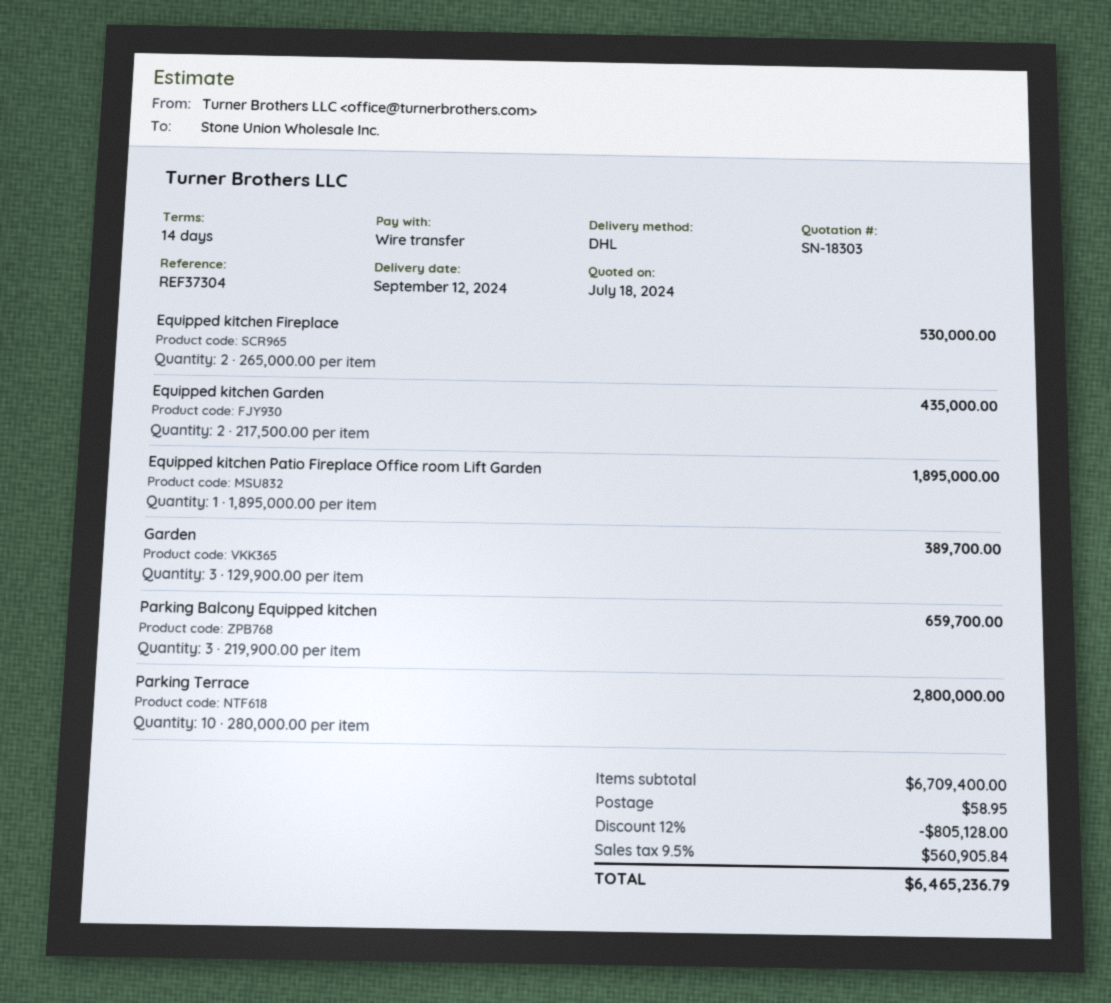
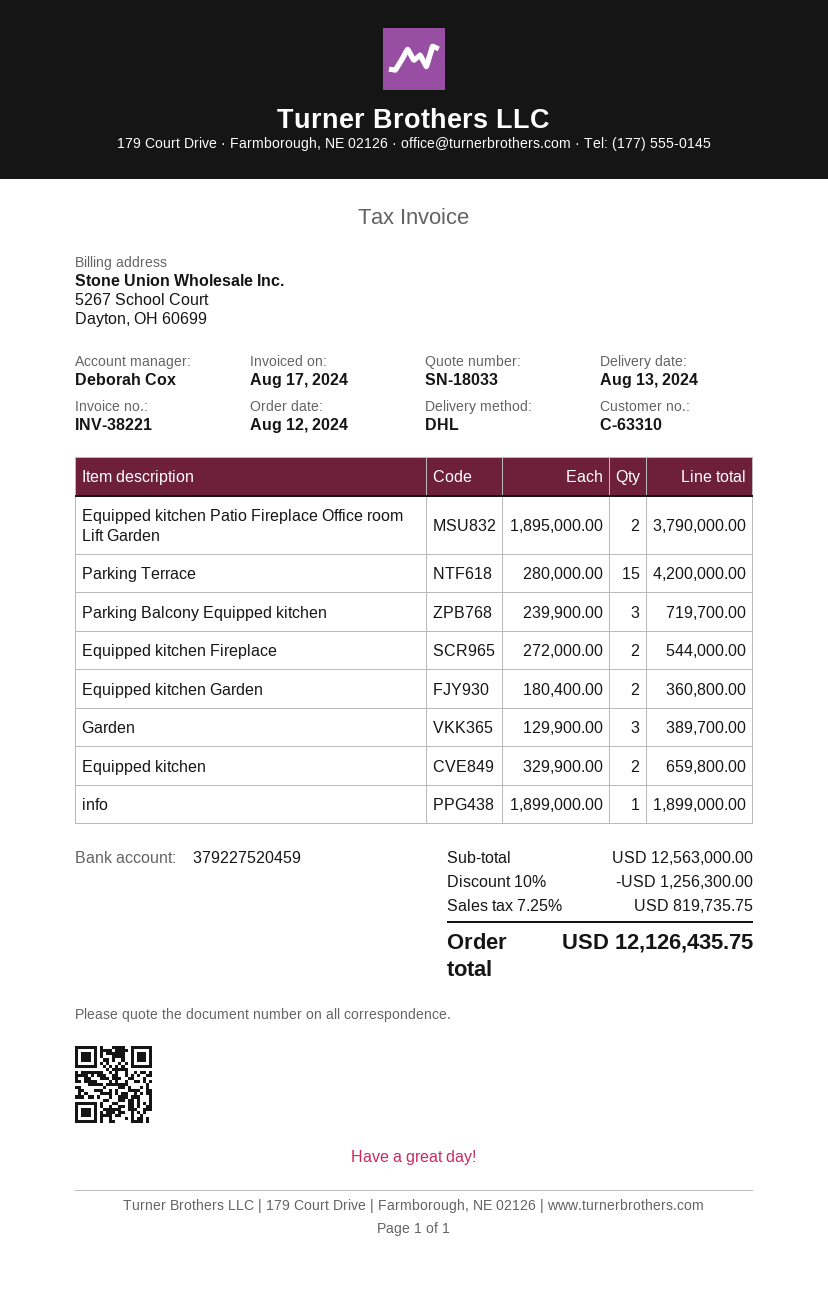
quote number: SN-18303 -> SN-18033
delivery date: 2024-09-12 -> 2024-08-13
Equipped kitchen Fireplace: 2 x 265000.00 = 530000.00 -> 2 x 272000.00 = 544000.00
Equipped kitchen Garden: 2 x 217500.00 = 435000.00 -> 2 x 180400.00 = 360800.00
Equipped kitchen Patio Fireplace Office room Lift Garden: 1 x 1895000.00 = 1895000.00 -> 2 x 1895000.00 = 3790000.00
Parking Balcony Equipped kitchen: 3 x 219900.00 = 659700.00 -> 3 x 239900.00 = 719700.00
Parking Terrace: 10 x 280000.00 = 2800000.00 -> 15 x 280000.00 = 4200000.00
Equipped kitchen: none -> 2 x 329900.00 = 659800.00
info: none -> 1 x 1899000.00 = 1899000.00
subtotal: 6709400.00 -> 12563000.00
discount: 12% = 805128.00 -> 10% = 1256300.00
shipping: 58.95 -> none
tax: 9.5% = 560905.84 -> 7.25% = 819735.75
total: 6465236.79 -> 12126435.75

